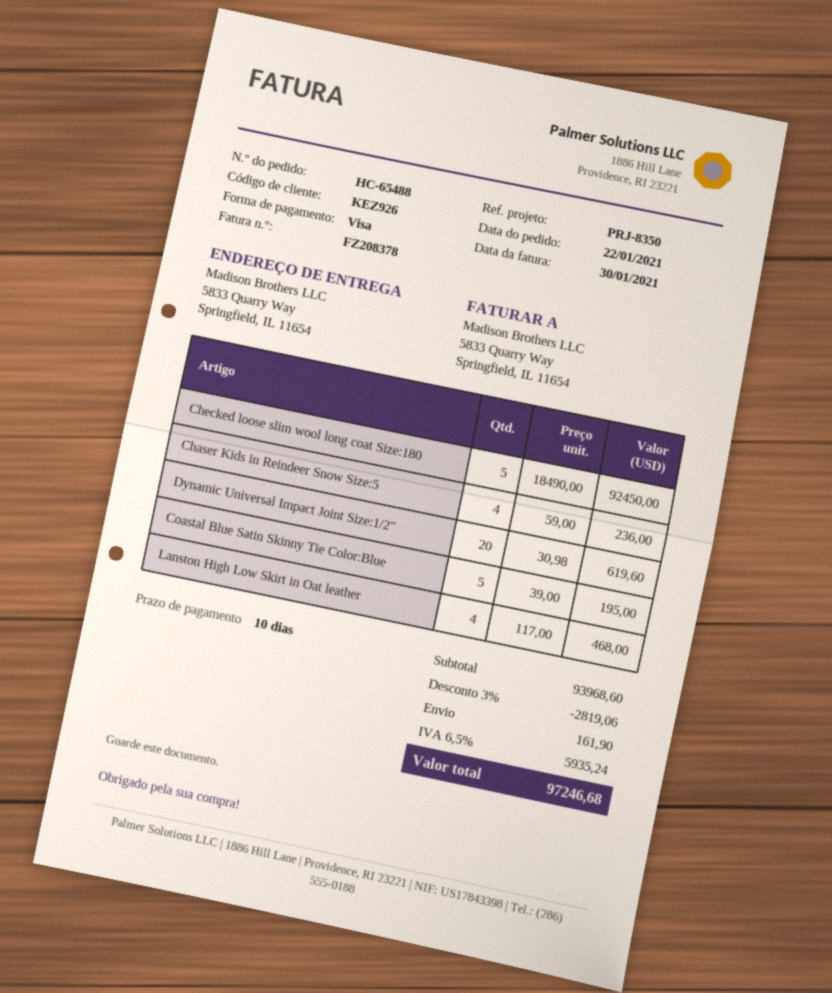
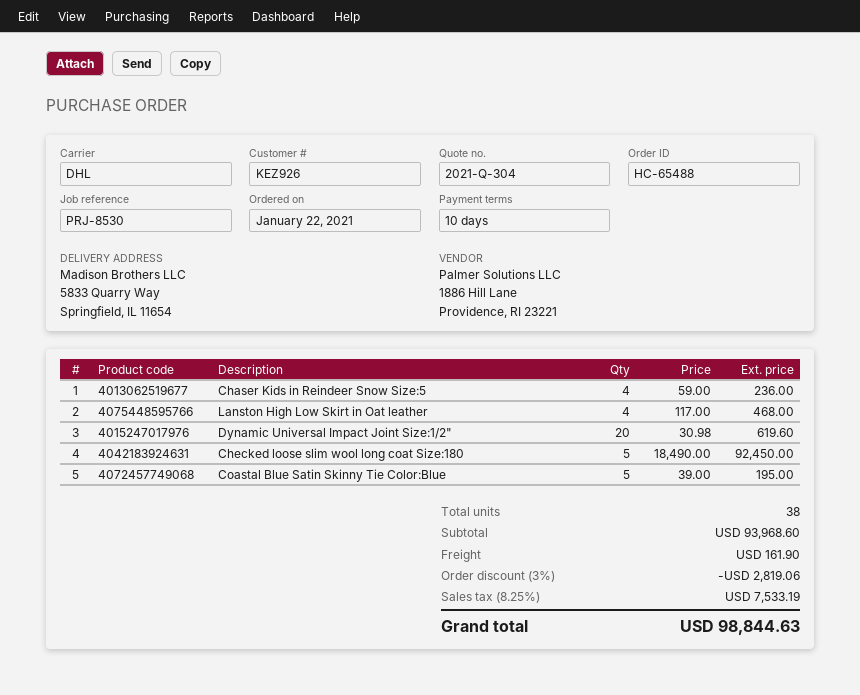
reference: PRJ-8350 -> PRJ-8530
tax: 6.5% = 5935.24 -> 8.25% = 7533.19
total: 97246.68 -> 98844.63

